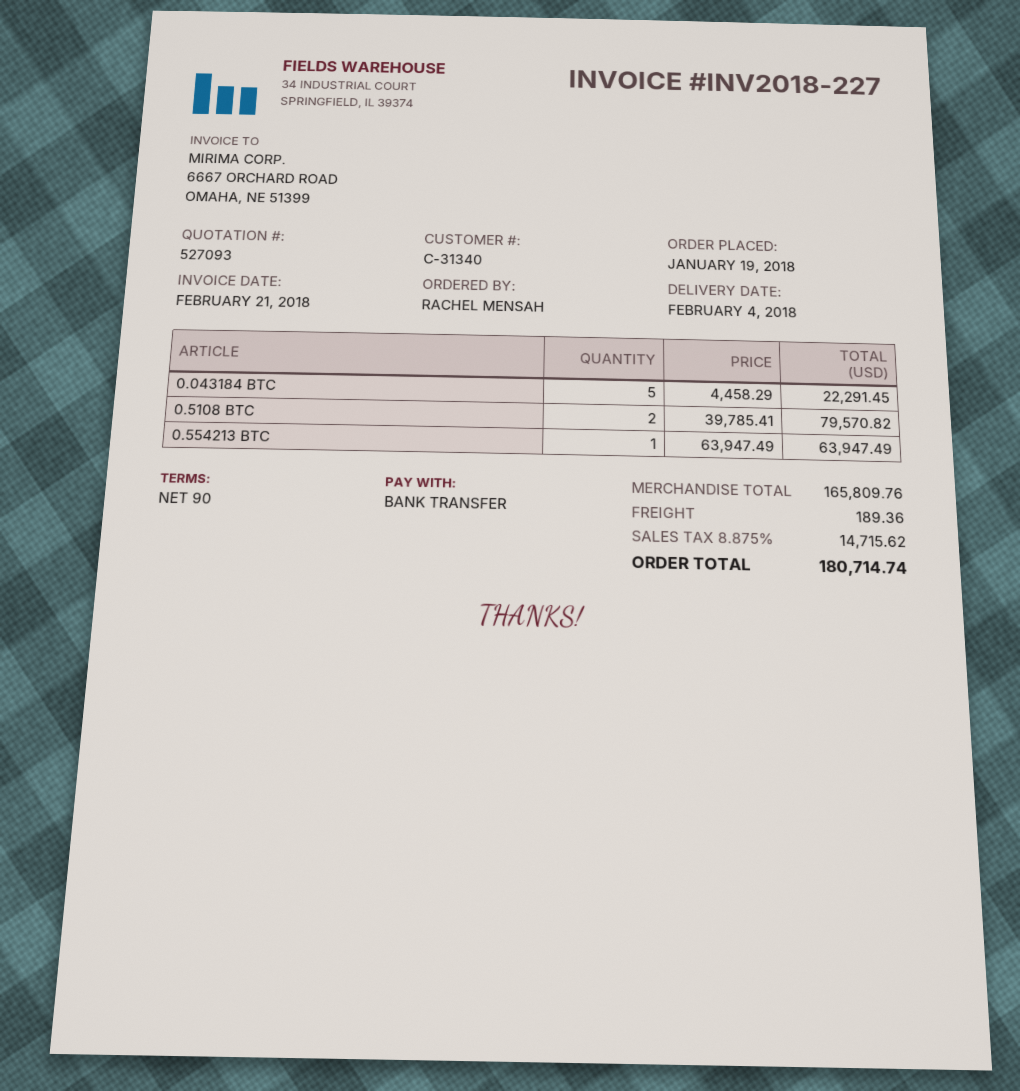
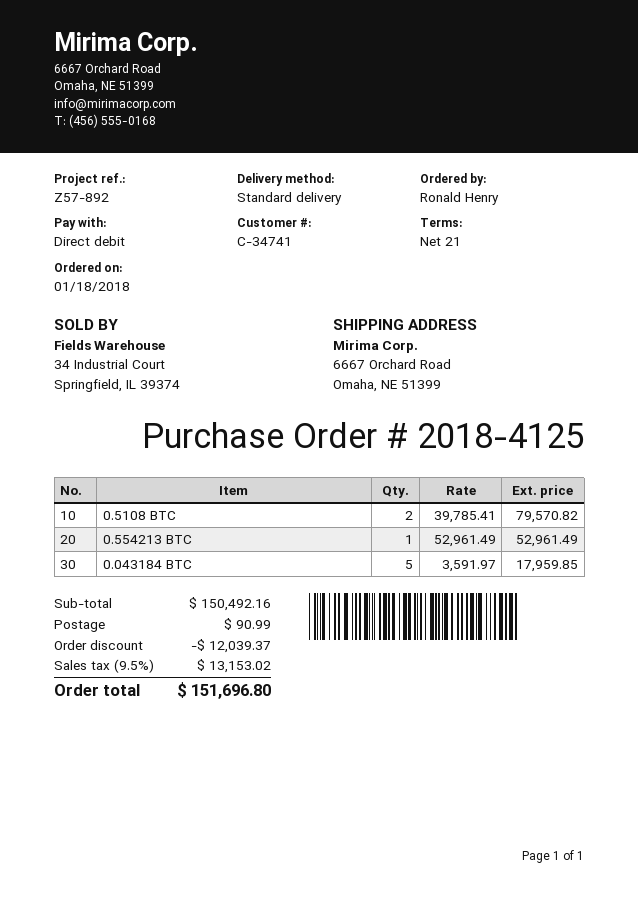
order date: 2018-01-19 -> 2018-01-18
payment terms: 90 days -> 21 days
customer number: C-31340 -> C-34741
ordered by: RACHEL MENSAH -> Ronald Henry
payment method: bank transfer -> direct debit
0.043184 BTC: 5 x 4458.29 = 22291.45 -> 5 x 3591.97 = 17959.85
0.554213 BTC: 1 x 63947.49 = 63947.49 -> 1 x 52961.49 = 52961.49
subtotal: 165809.76 -> 150492.16
discount: none -> 12039.37
shipping: 189.36 -> 90.99
tax: 8.875% = 14715.62 -> 9.5% = 13153.02
total: 180714.74 -> 151696.80

